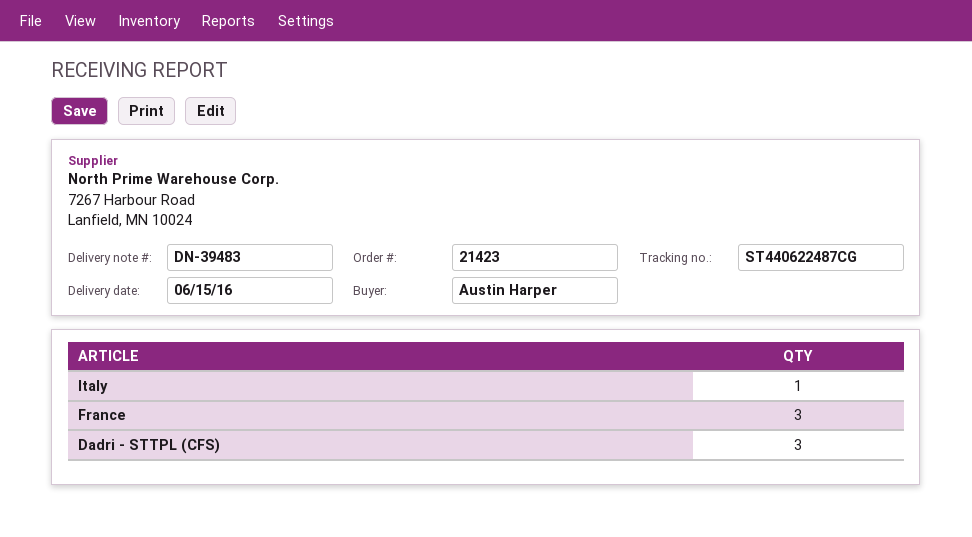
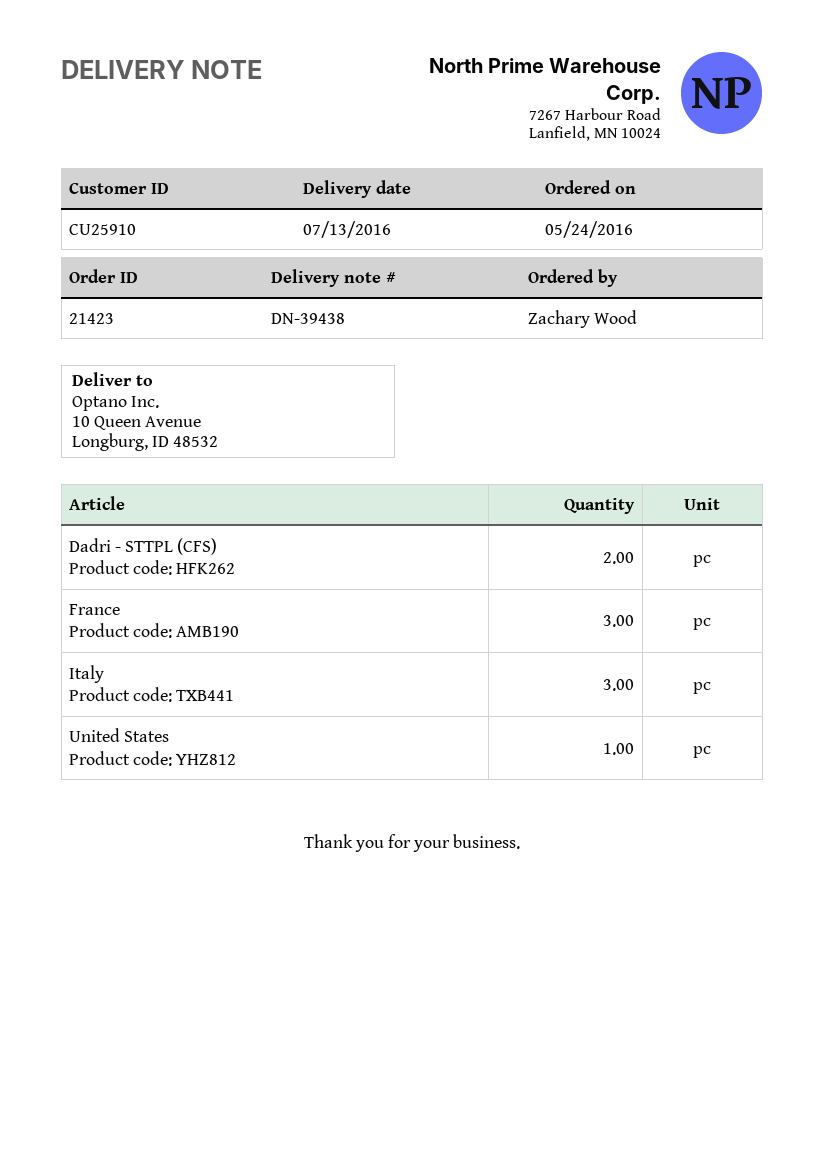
delivery note number: DN-39483 -> DN-39438
delivery date: 2016-06-15 -> 2016-07-13
ordered by: Austin Harper -> Zachary Wood
Italy: 1 -> 3
Dadri - STTPL (CFS): 3 -> 2
United States: none -> 1

